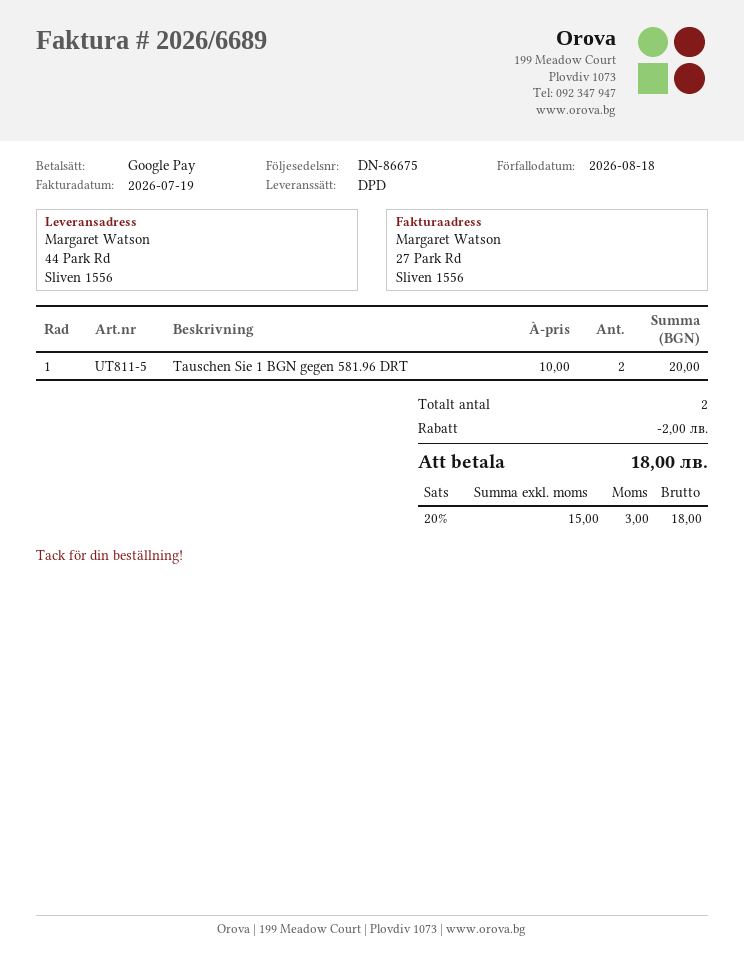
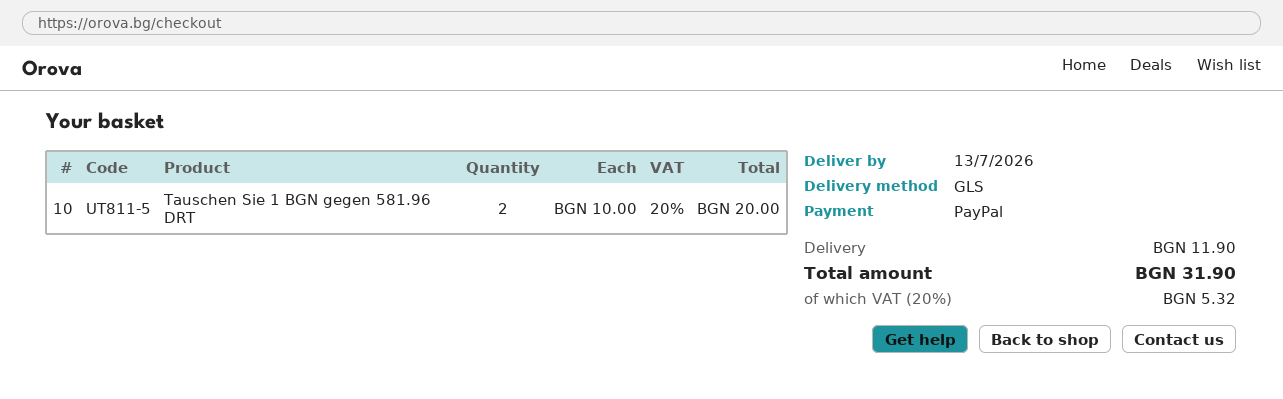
payment method: Google Pay -> PayPal
shipping method: DPD -> GLS
discount: 2.00 -> none
shipping: none -> 11.90
tax: 20% = 3.00 -> 20% = 5.32
total: 18.00 -> 31.90

